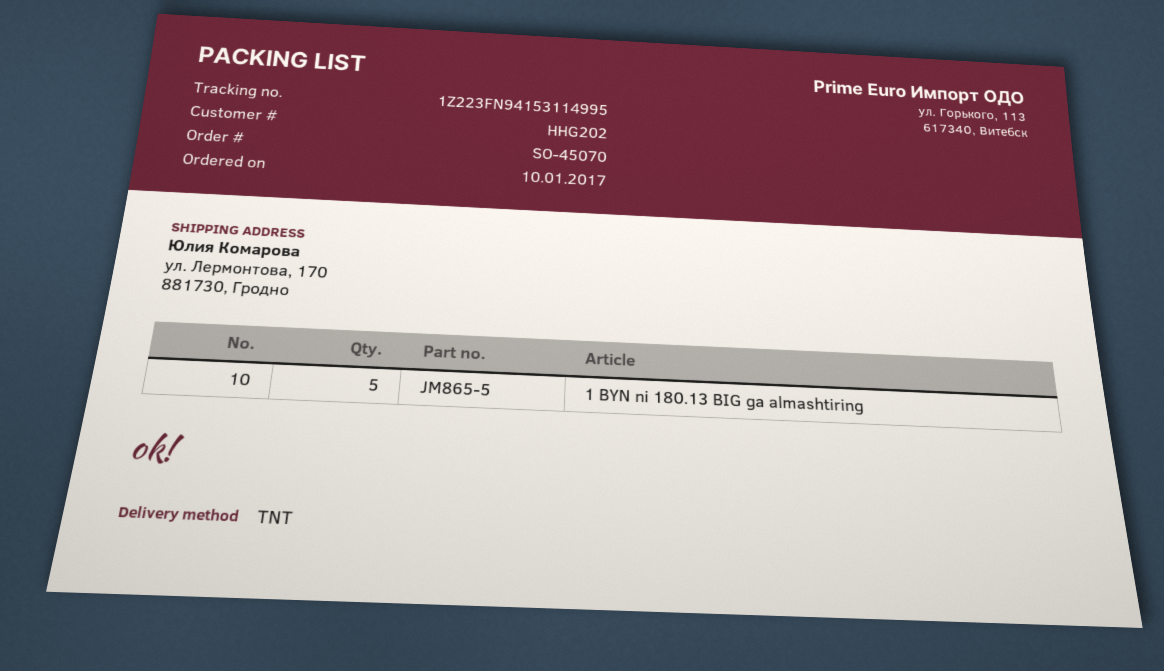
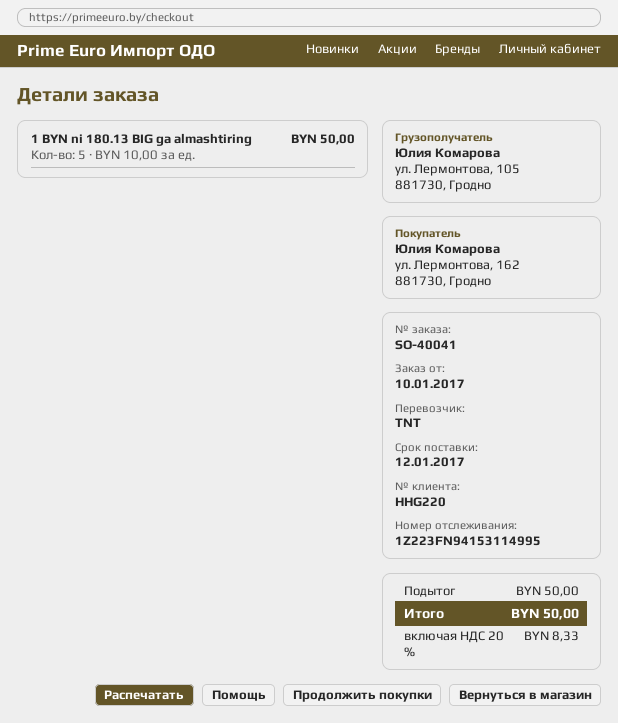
order number: SO-45070 -> SO-40041
customer number: HHG202 -> HHG220
ship to: ул. Лермонтова, 170, 881730, Гродно -> ул. Лермонтова, 105, 881730, Гродно

